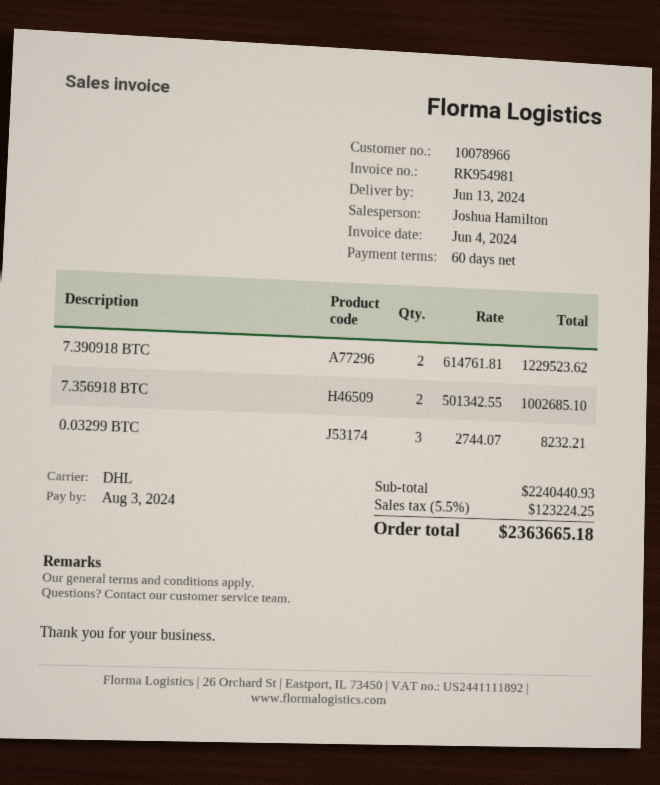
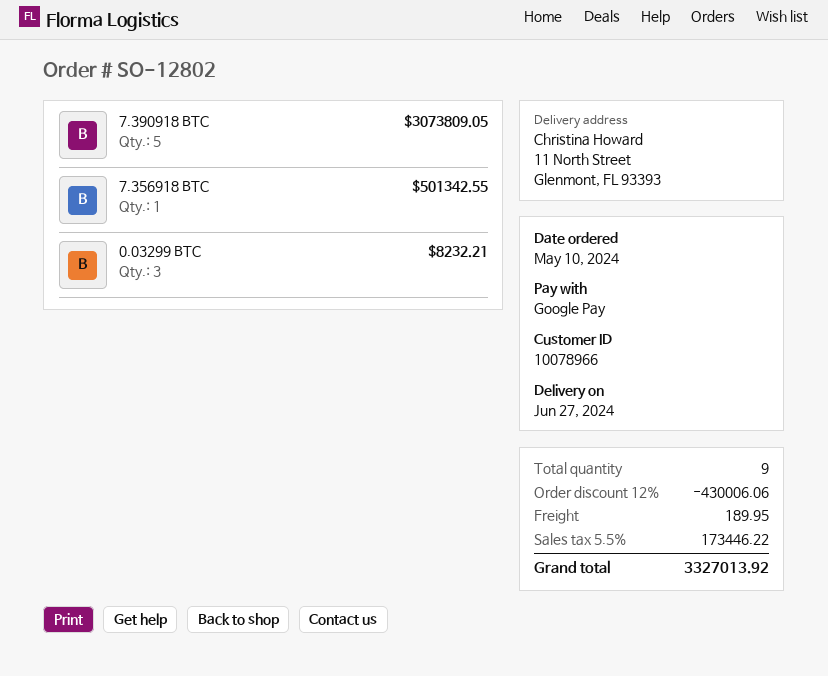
delivery date: 2024-06-13 -> 2024-06-27
7.390918 BTC: 2 for 1229523.62 -> 5 for 3073809.05
7.356918 BTC: 2 for 1002685.10 -> 1 for 501342.55
discount: none -> 12% = 430006.06
shipping: none -> 189.95
tax: 5.5% = 123224.25 -> 5.5% = 173446.22
total: 2363665.18 -> 3327013.92

